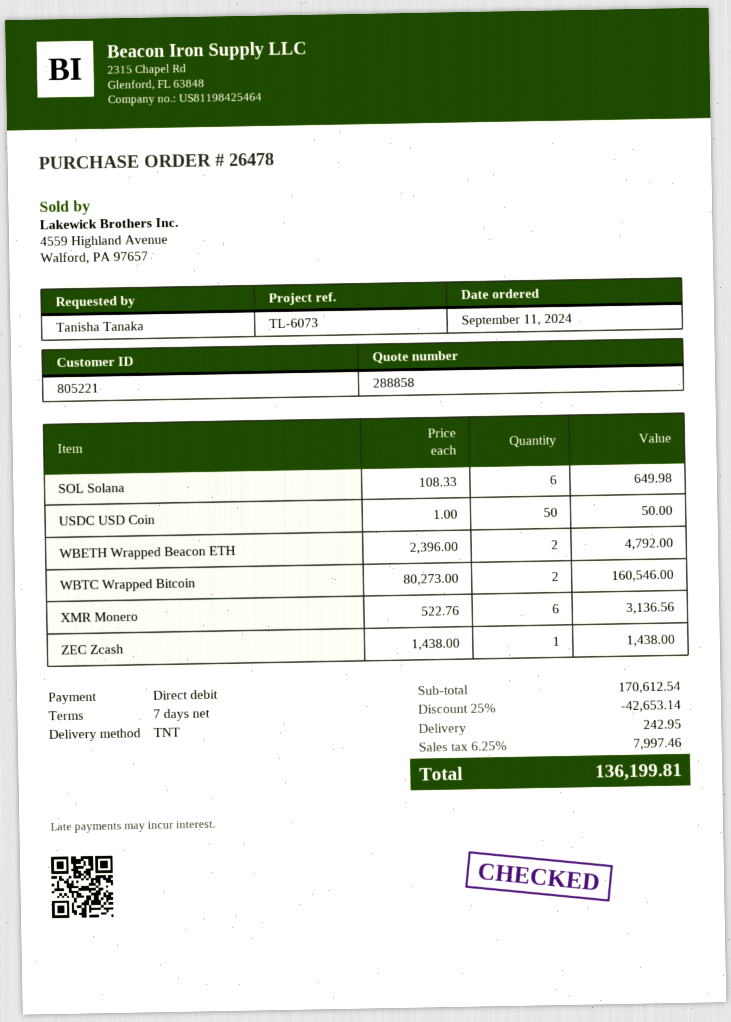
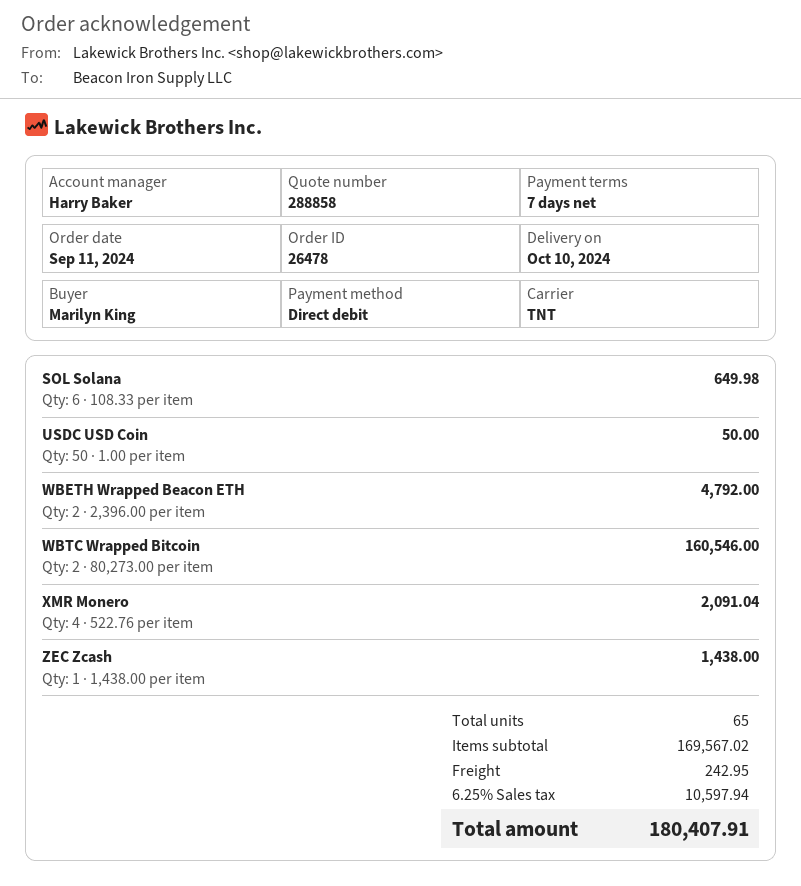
ordered by: Tanisha Tanaka -> Marilyn King
XMR Monero: 6 x 522.76 = 3136.56 -> 4 x 522.76 = 2091.04
subtotal: 170612.54 -> 169567.02
discount: 25% = 42653.14 -> none
tax: 6.25% = 7997.46 -> 6.25% = 10597.94
total: 136199.81 -> 180407.91

